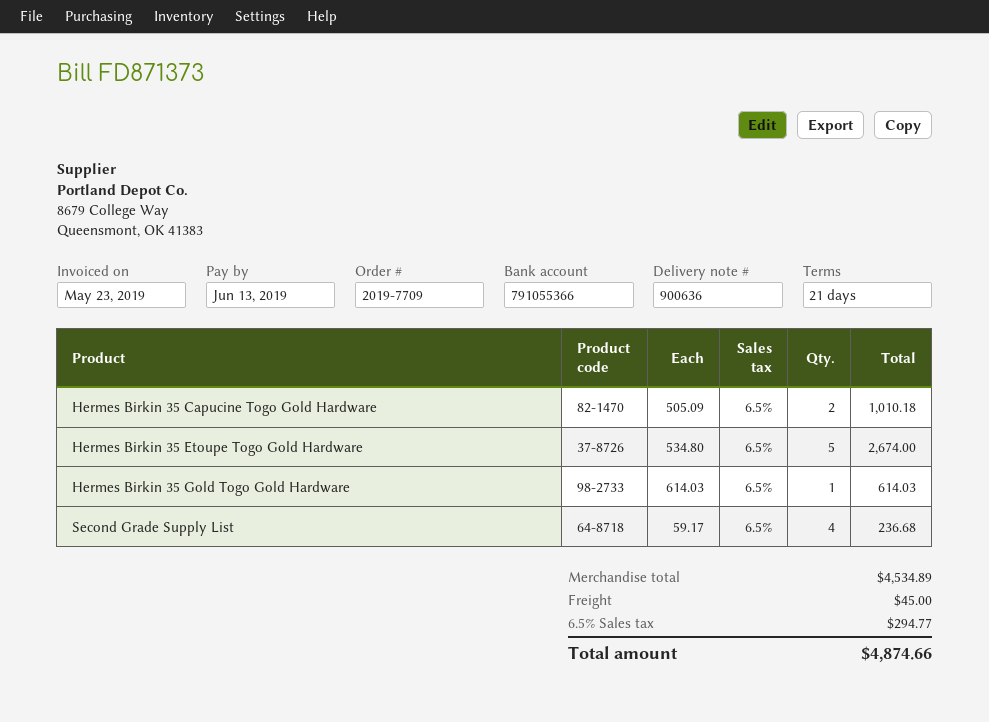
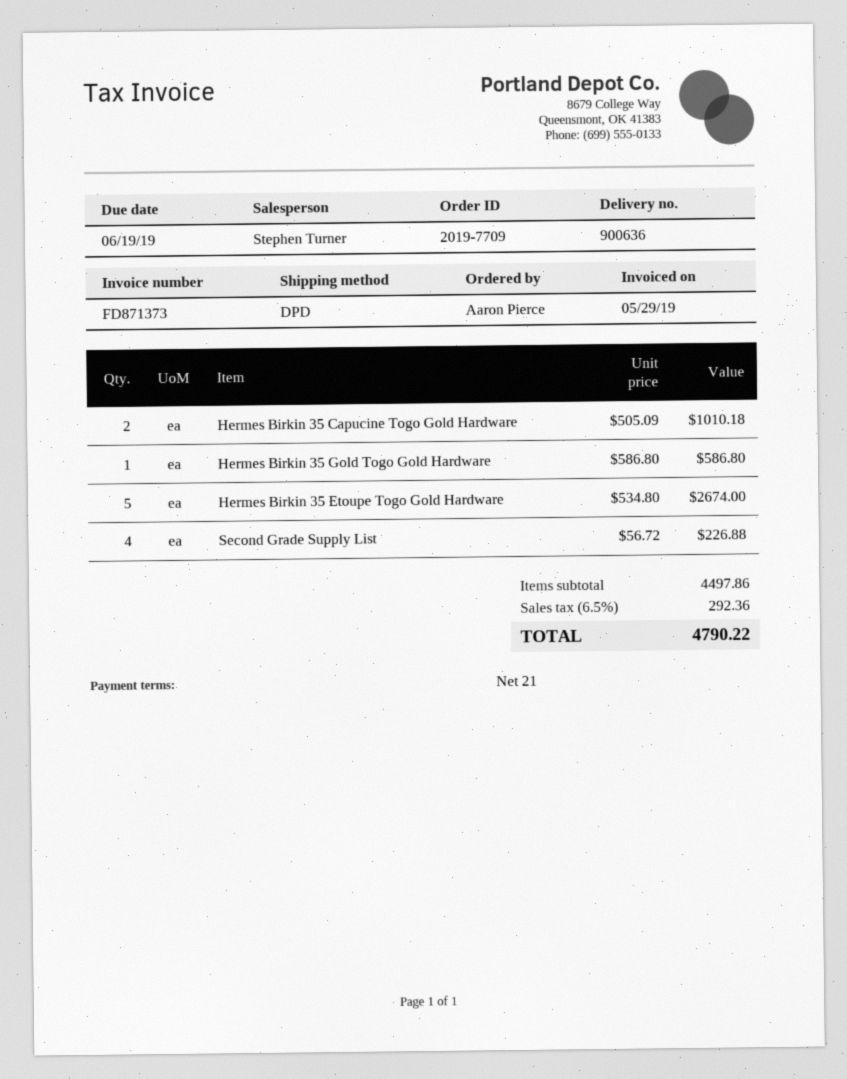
invoice date: 2019-05-23 -> 2019-05-29
due date: 2019-06-13 -> 2019-06-19
Hermes Birkin 35 Gold Togo Gold Hardware: 1 x 614.03 = 614.03 -> 1 x 586.80 = 586.80
Second Grade Supply List: 4 x 59.17 = 236.68 -> 4 x 56.72 = 226.88
subtotal: 4534.89 -> 4497.86
shipping: 45.00 -> none
tax: 6.5% = 294.77 -> 6.5% = 292.36
total: 4874.66 -> 4790.22

